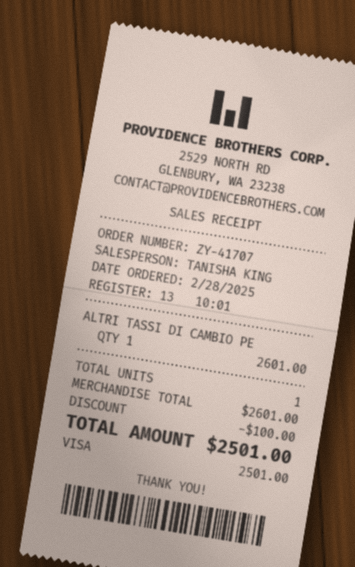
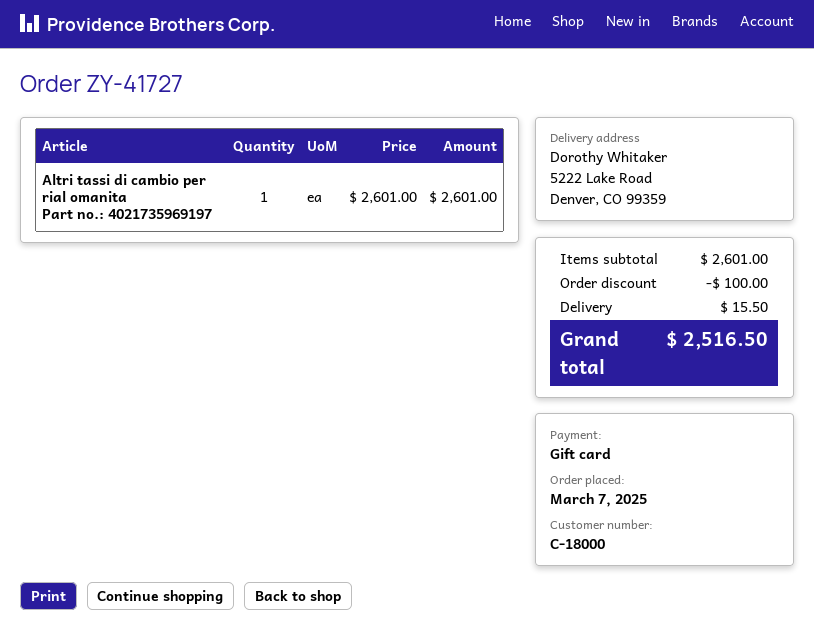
order number: ZY-41707 -> ZY-41727
order date: 2025-02-28 -> 2025-03-07
payment method: Visa -> gift card
shipping: none -> 15.50
total: 2501.00 -> 2516.50

